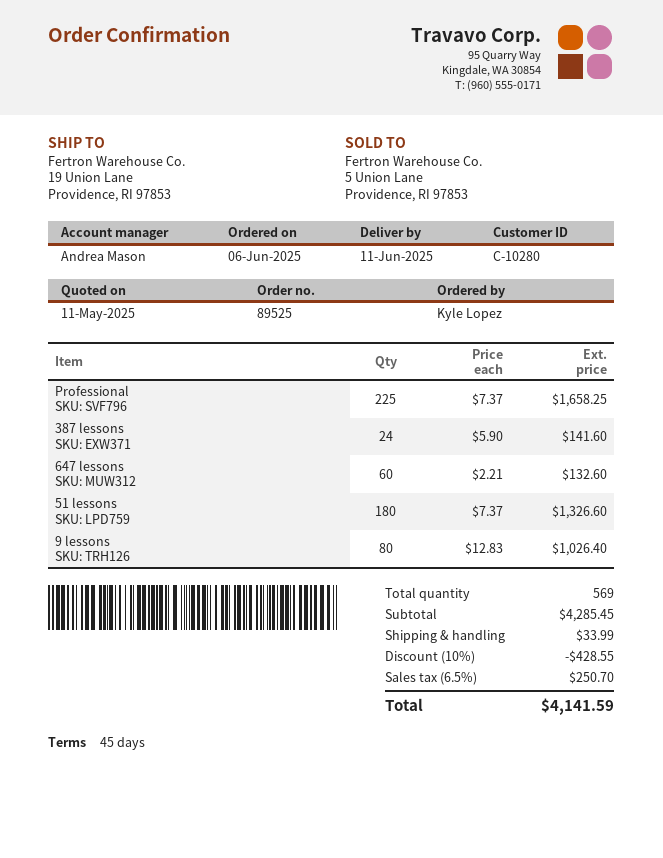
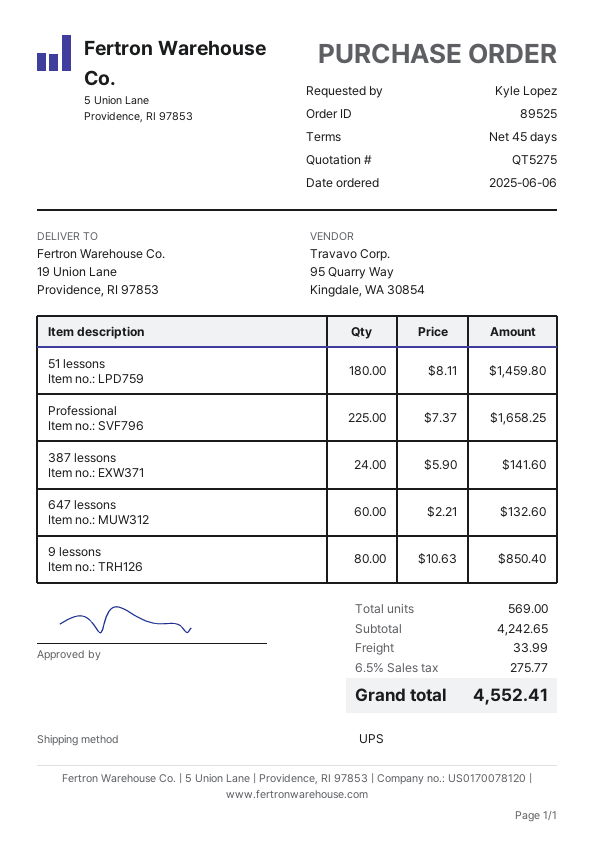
51 lessons: 180 x 7.37 = 1326.60 -> 180 x 8.11 = 1459.80
9 lessons: 80 x 12.83 = 1026.40 -> 80 x 10.63 = 850.40
subtotal: 4285.45 -> 4242.65
discount: 10% = 428.55 -> none
tax: 6.5% = 250.70 -> 6.5% = 275.77
total: 4141.59 -> 4552.41

